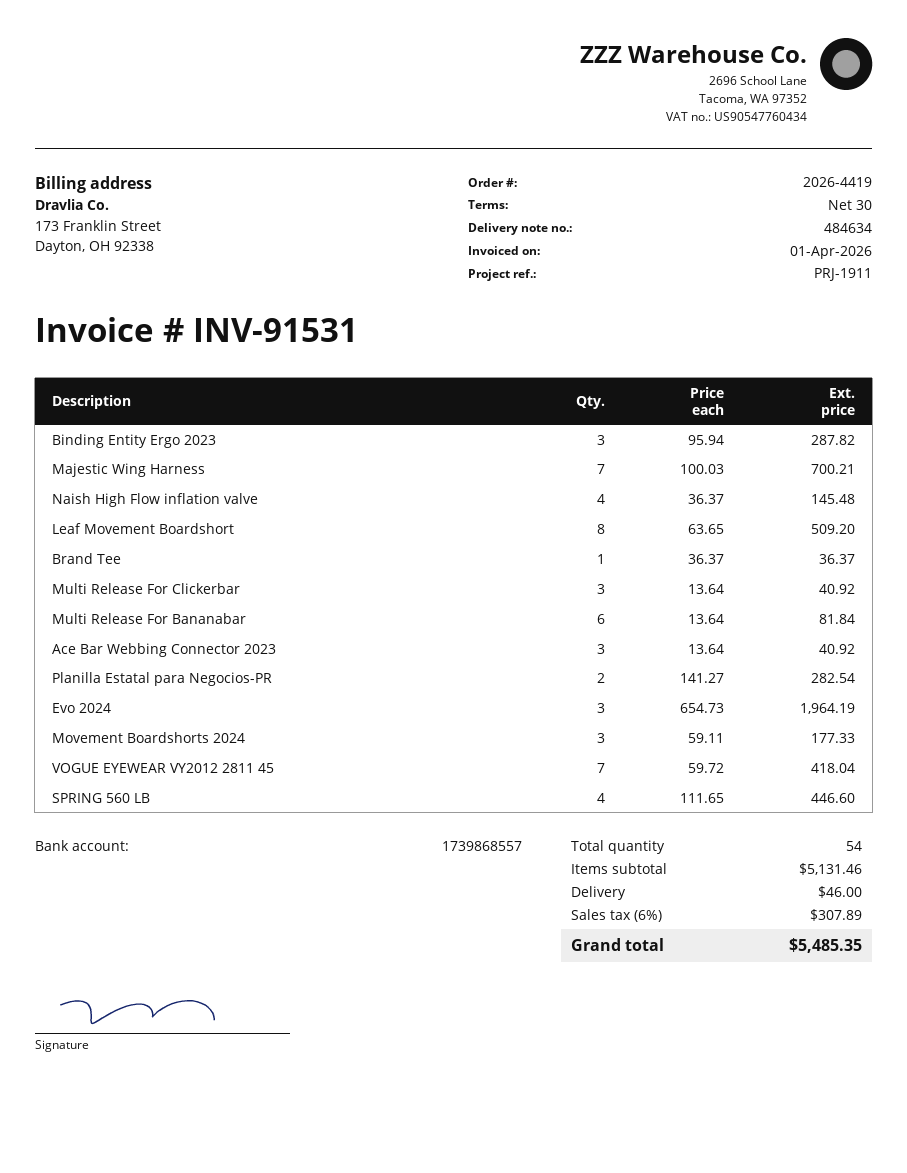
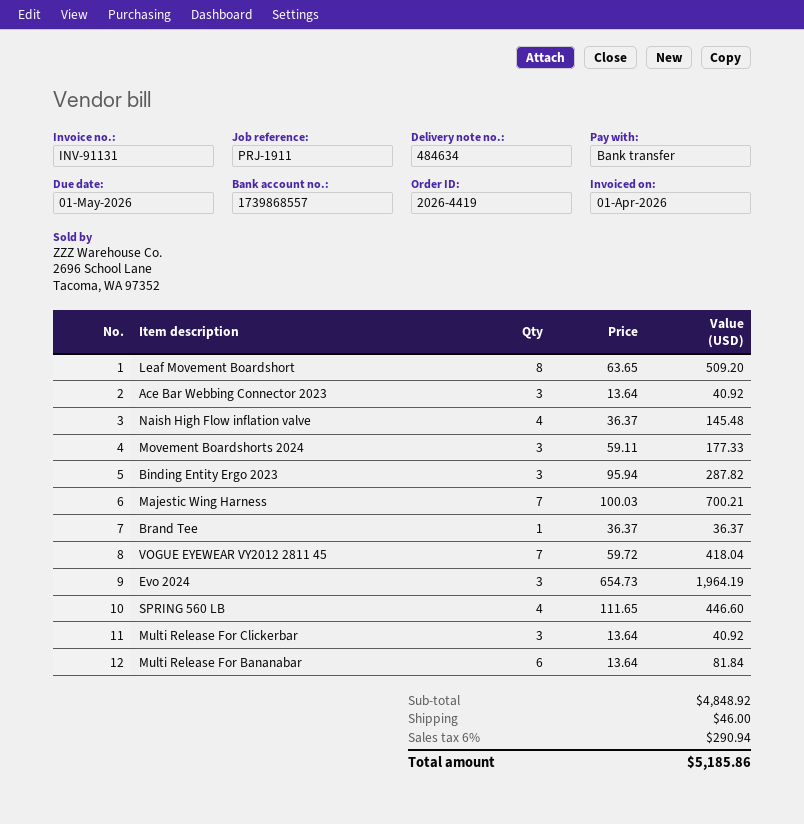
invoice number: INV-91531 -> INV-91131
Planilla Estatal para Negocios-PR: 2 x 141.27 = 282.54 -> none
subtotal: 5131.46 -> 4848.92
tax: 6% = 307.89 -> 6% = 290.94
total: 5485.35 -> 5185.86

